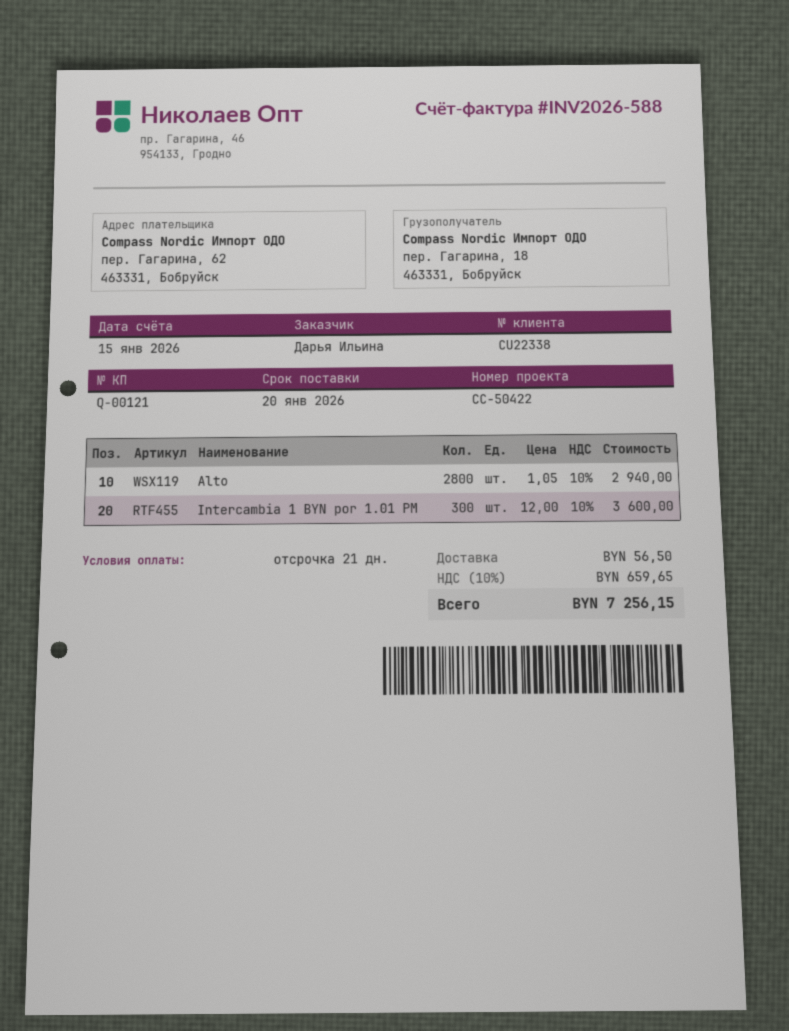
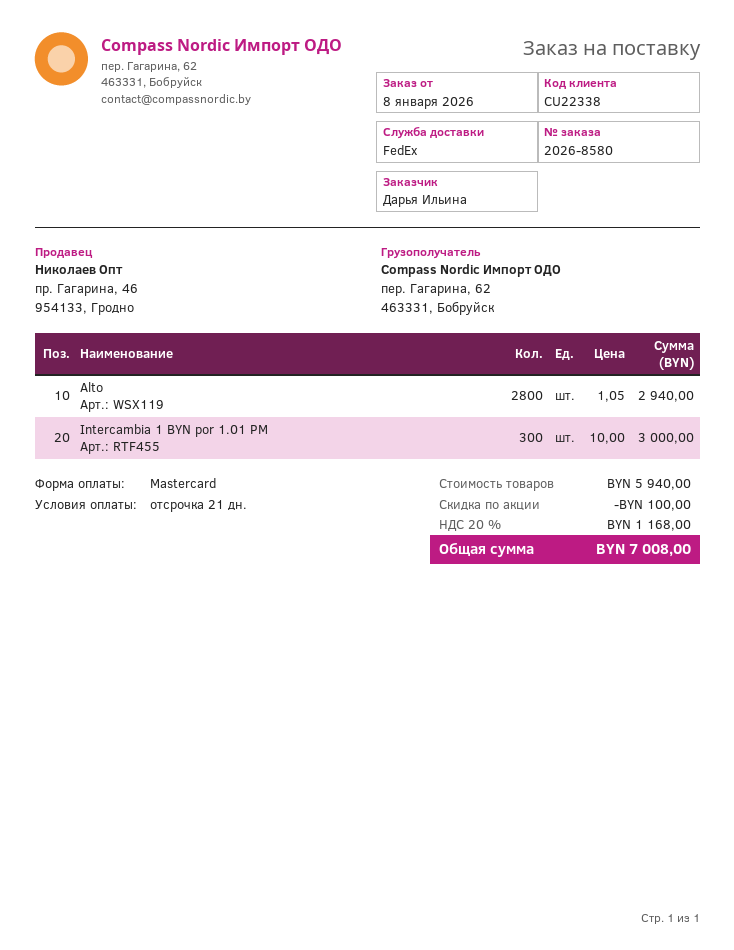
ship to: пер. Гагарина, 18, 463331, Бобруйск -> пер. Гагарина, 62, 463331, Бобруйск
Intercambia 1 BYN por 1.01 PM: 300 x 12.00 = 3600.00 -> 300 x 10.00 = 3000.00
discount: none -> 100.00
shipping: 56.50 -> none
tax: 10% = 659.65 -> 20% = 1168.00
total: 7256.15 -> 7008.00

